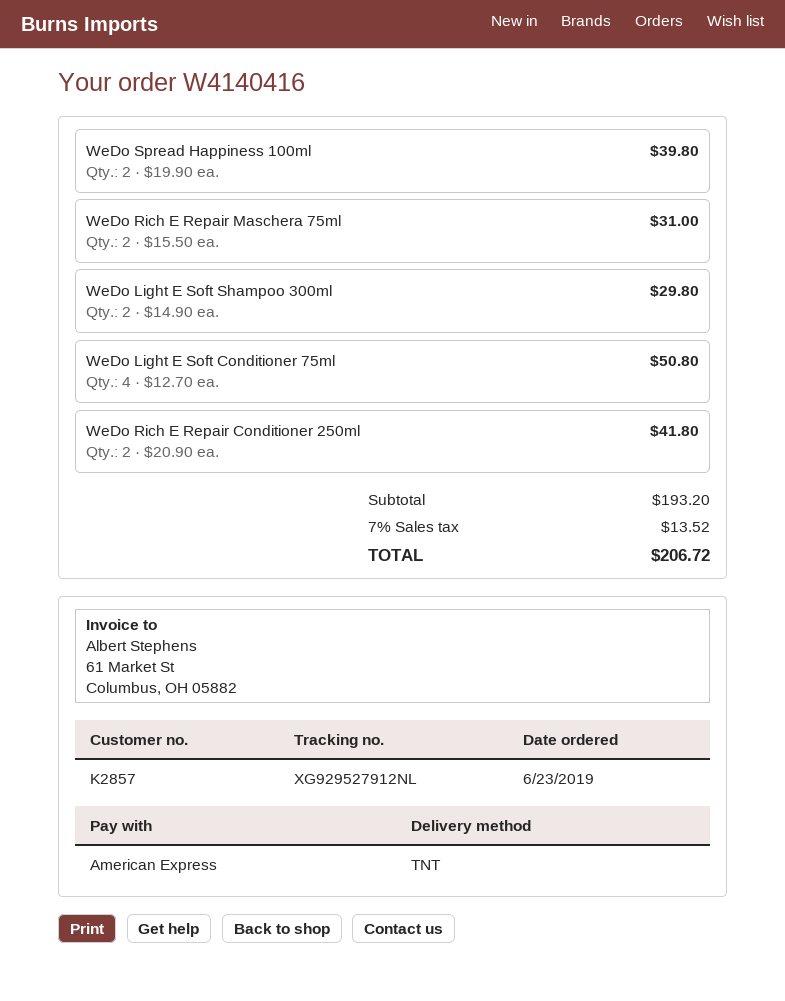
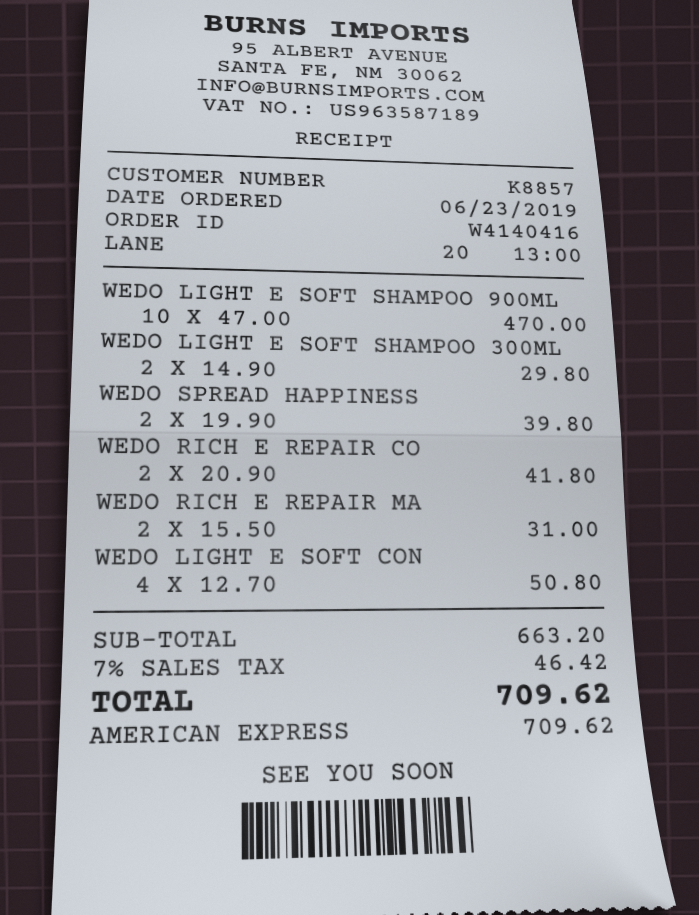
customer number: K2857 -> K8857
WEDO LIGHT E SOFT SHAMPOO 900ML: none -> 10 x 47.00 = 470.00
subtotal: 193.20 -> 663.20
tax: 7% = 13.52 -> 7% = 46.42
total: 206.72 -> 709.62

